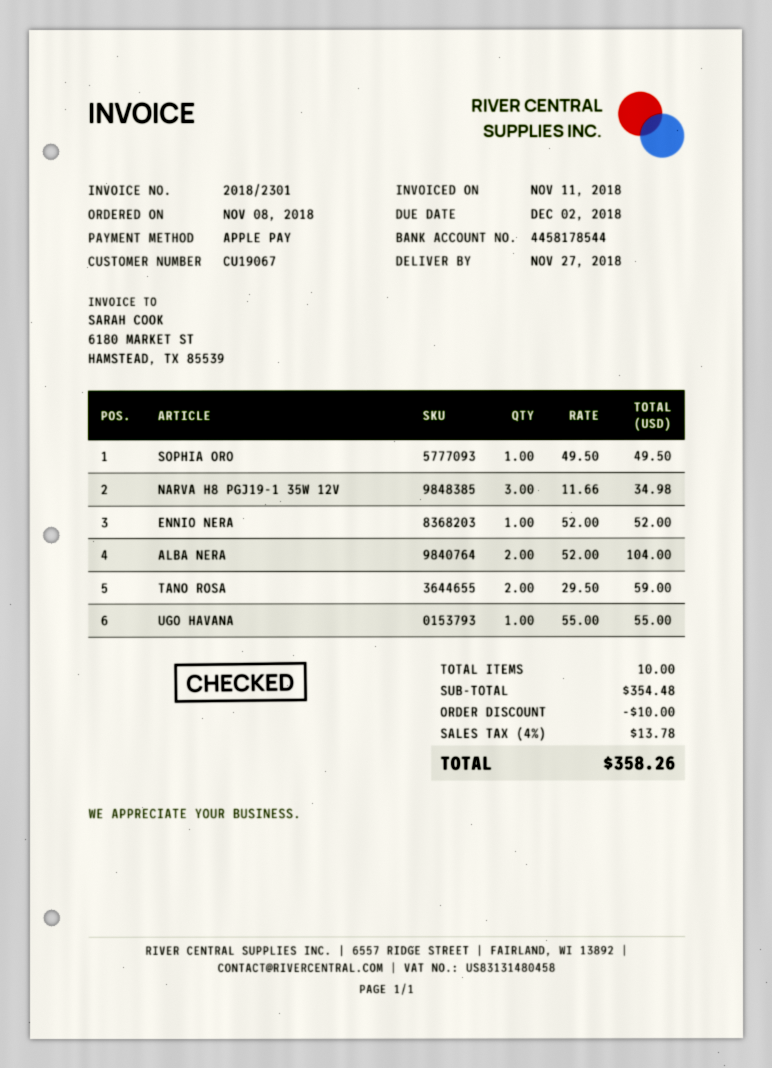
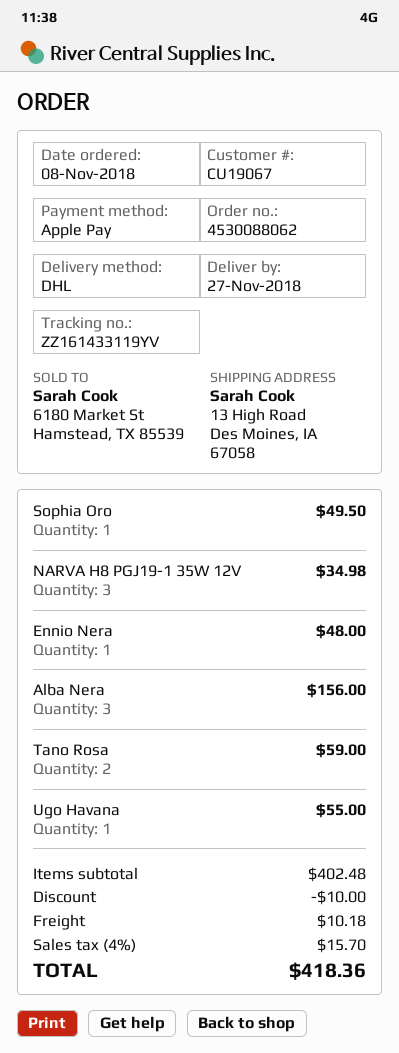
ENNIO NERA: 1 for 52.00 -> 1 for 48.00
ALBA NERA: 2 for 104.00 -> 3 for 156.00
subtotal: 354.48 -> 402.48
shipping: none -> 10.18
tax: 4% = 13.78 -> 4% = 15.70
total: 358.26 -> 418.36

